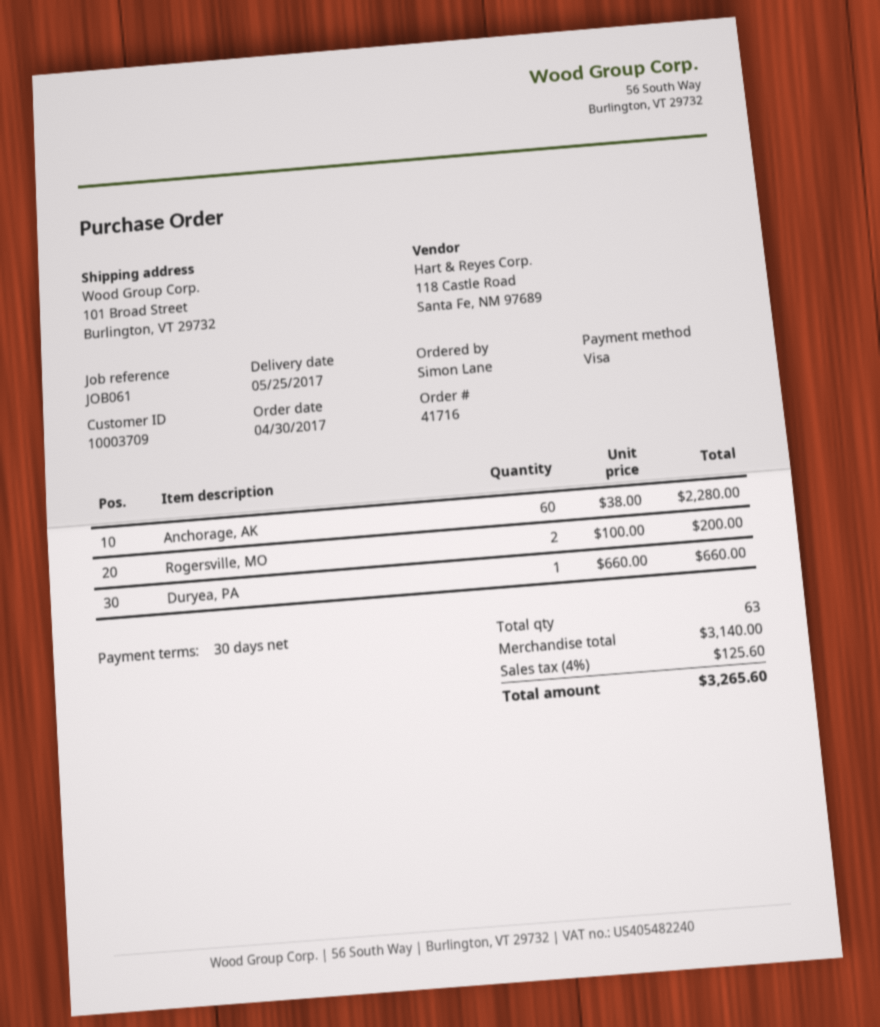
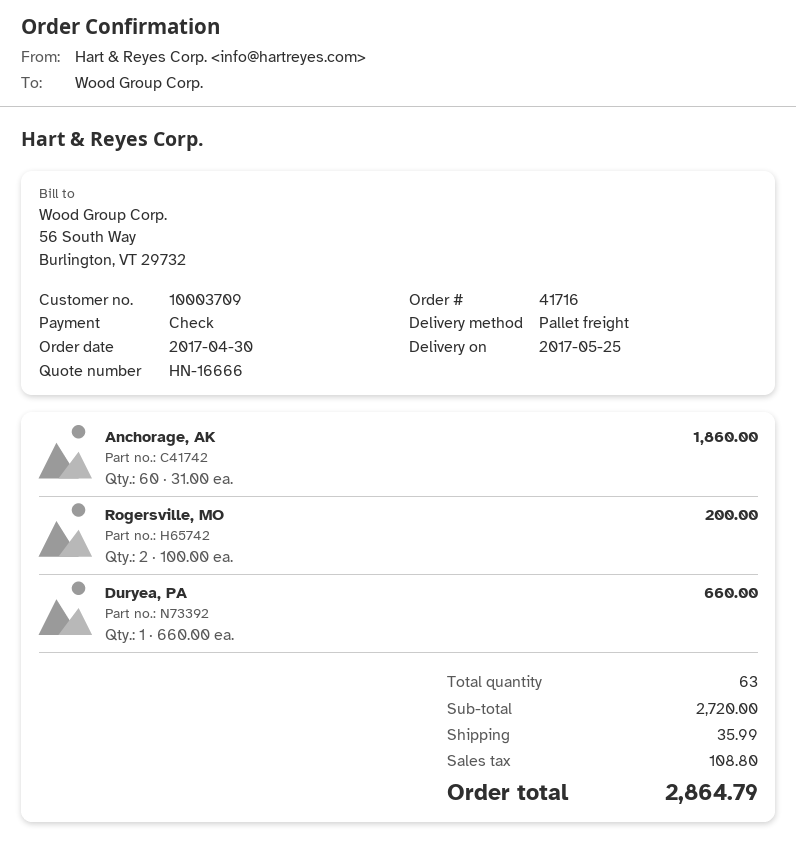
payment method: Visa -> cheque
Anchorage, AK: 60 x 38.00 = 2280.00 -> 60 x 31.00 = 1860.00
subtotal: 3140.00 -> 2720.00
shipping: none -> 35.99
tax: 125.60 -> 108.80
total: 3265.60 -> 2864.79

